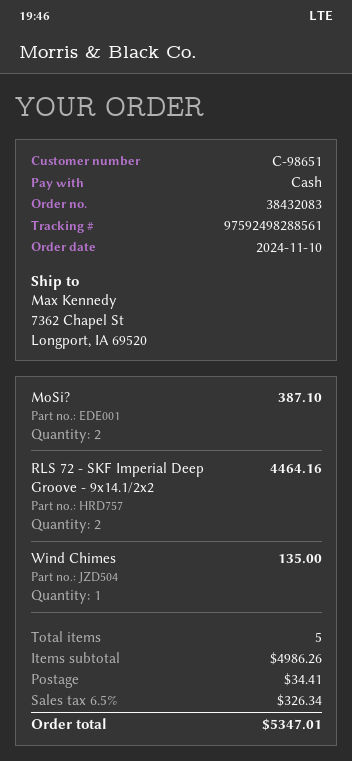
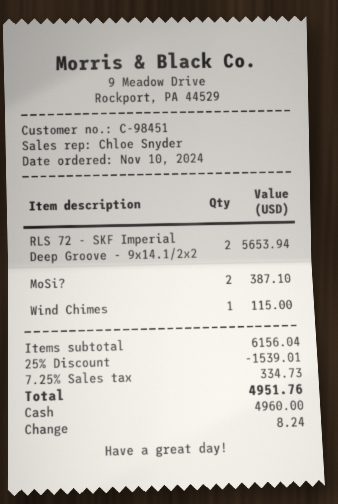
customer number: C-98651 -> C-98451
RLS 72 - SKF Imperial Deep Groove - 9x14.1/2x2: 2 for 4464.16 -> 2 for 5653.94
Wind Chimes: 1 for 135.00 -> 1 for 115.00
subtotal: 4986.26 -> 6156.04
discount: none -> 25% = 1539.01
shipping: 34.41 -> none
tax: 6.5% = 326.34 -> 7.25% = 334.73
total: 5347.01 -> 4951.76

